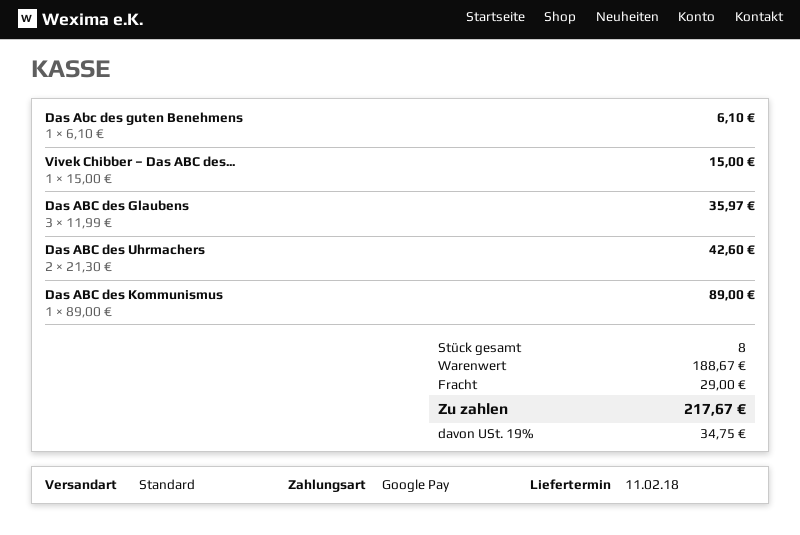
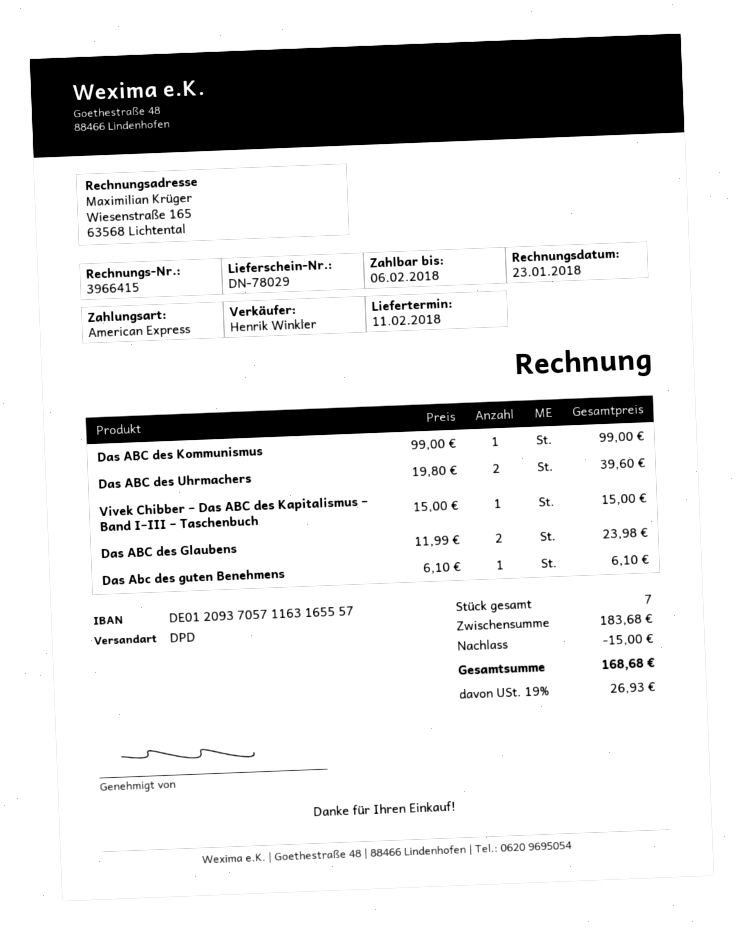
payment method: Google Pay -> American Express
shipping method: standard -> DPD
Das ABC des Glaubens: 3 x 11.99 = 35.97 -> 2 x 11.99 = 23.98
Das ABC des Uhrmachers: 2 x 21.30 = 42.60 -> 2 x 19.80 = 39.60
Das ABC des Kommunismus: 1 x 89.00 = 89.00 -> 1 x 99.00 = 99.00
total quantity: 8 -> 7
subtotal: 188.67 -> 183.68
discount: none -> 15.00
shipping: 29.00 -> none
tax: 19% = 34.75 -> 19% = 26.93
total: 217.67 -> 168.68

